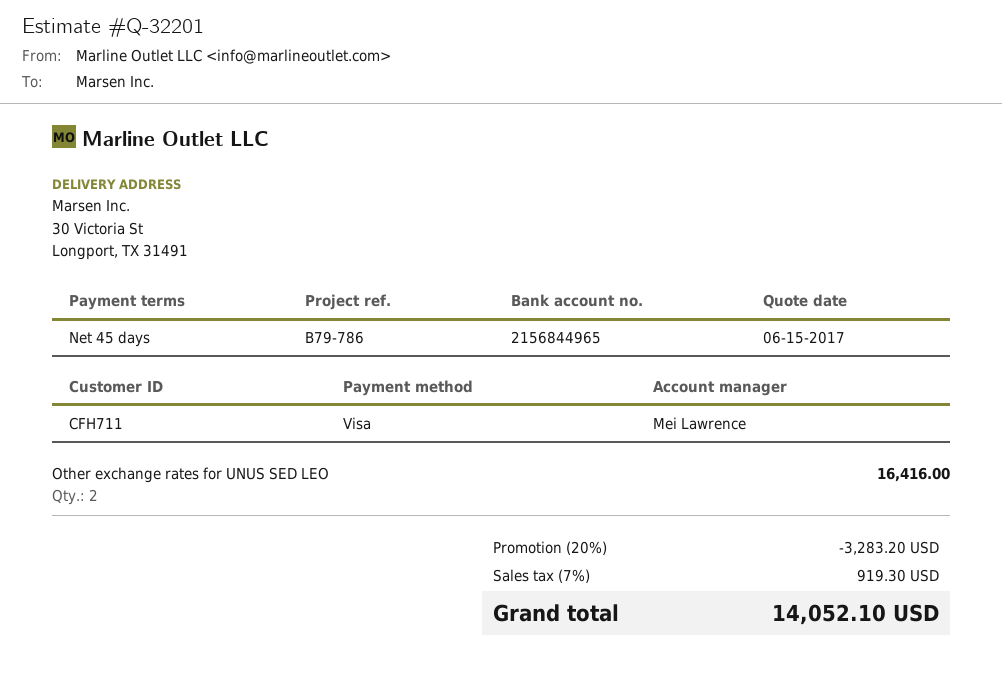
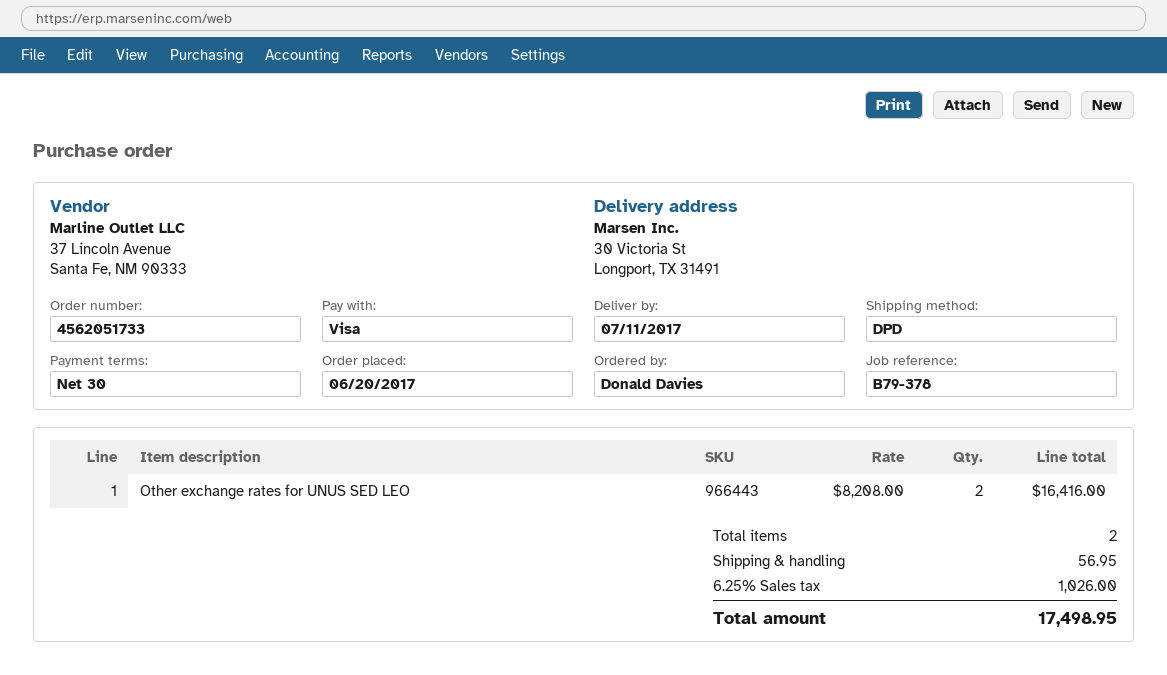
payment terms: 45 days -> 30 days
reference: B79-786 -> B79-378
discount: 20% = 3283.20 -> none
shipping: none -> 56.95
tax: 7% = 919.30 -> 6.25% = 1026.00
total: 14052.10 -> 17498.95

